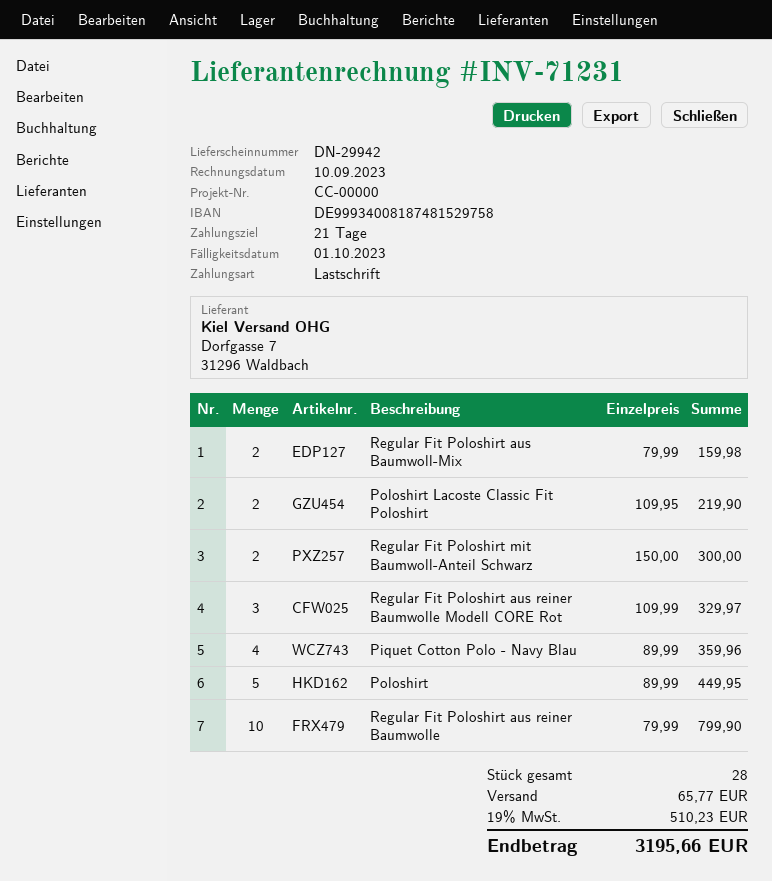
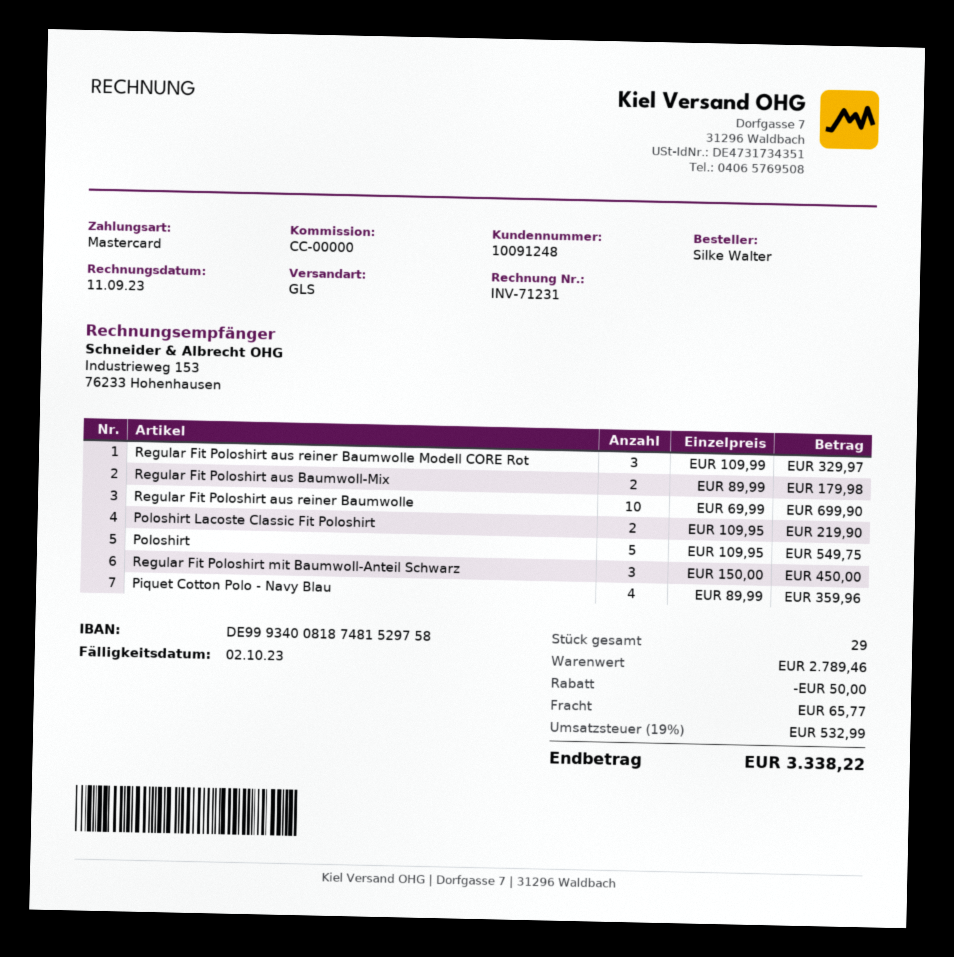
invoice date: 2023-09-10 -> 2023-09-11
due date: 2023-10-01 -> 2023-10-02
payment method: direct debit -> Mastercard
Regular Fit Poloshirt aus Baumwoll-Mix: 2 x 79.99 = 159.98 -> 2 x 89.99 = 179.98
Regular Fit Poloshirt mit Baumwoll-Anteil Schwarz: 2 x 150.00 = 300.00 -> 3 x 150.00 = 450.00
Poloshirt: 5 x 89.99 = 449.95 -> 5 x 109.95 = 549.75
Regular Fit Poloshirt aus reiner Baumwolle: 10 x 79.99 = 799.90 -> 10 x 69.99 = 699.90
total quantity: 28 -> 29
discount: none -> 50.00
tax: 19% = 510.23 -> 19% = 532.99
total: 3195.66 -> 3338.22

